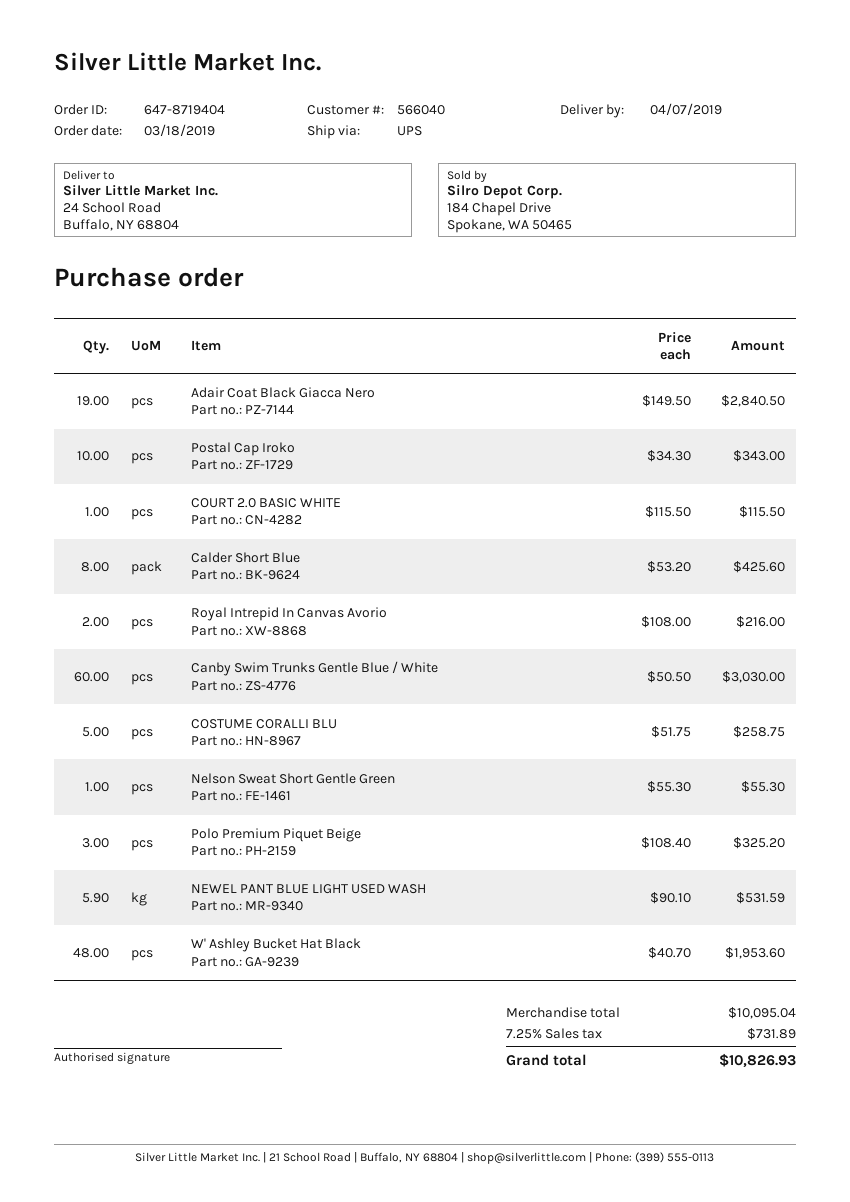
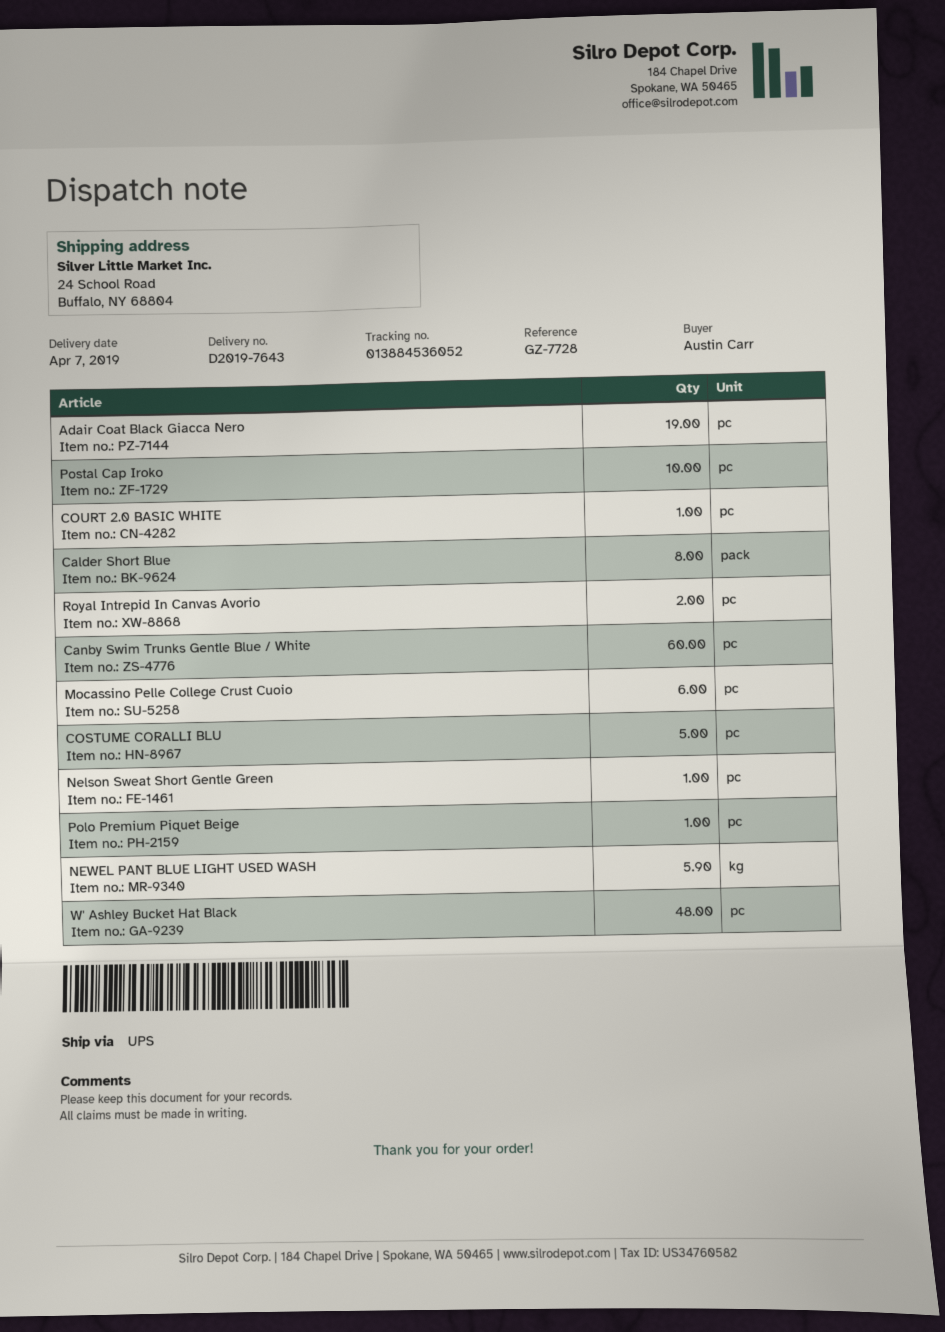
Polo Premium Piquet Beige: 3 -> 1
Mocassino Pelle College Crust Cuoio: none -> 6

